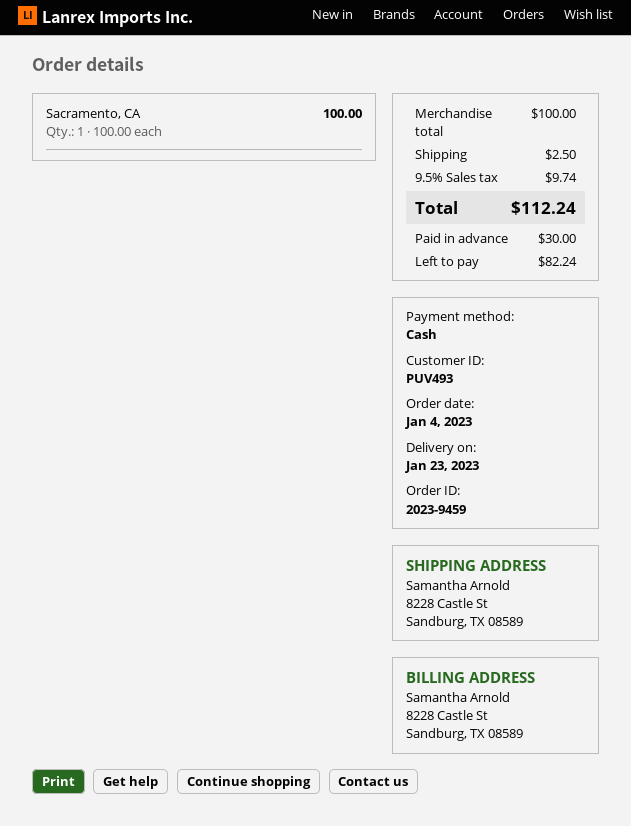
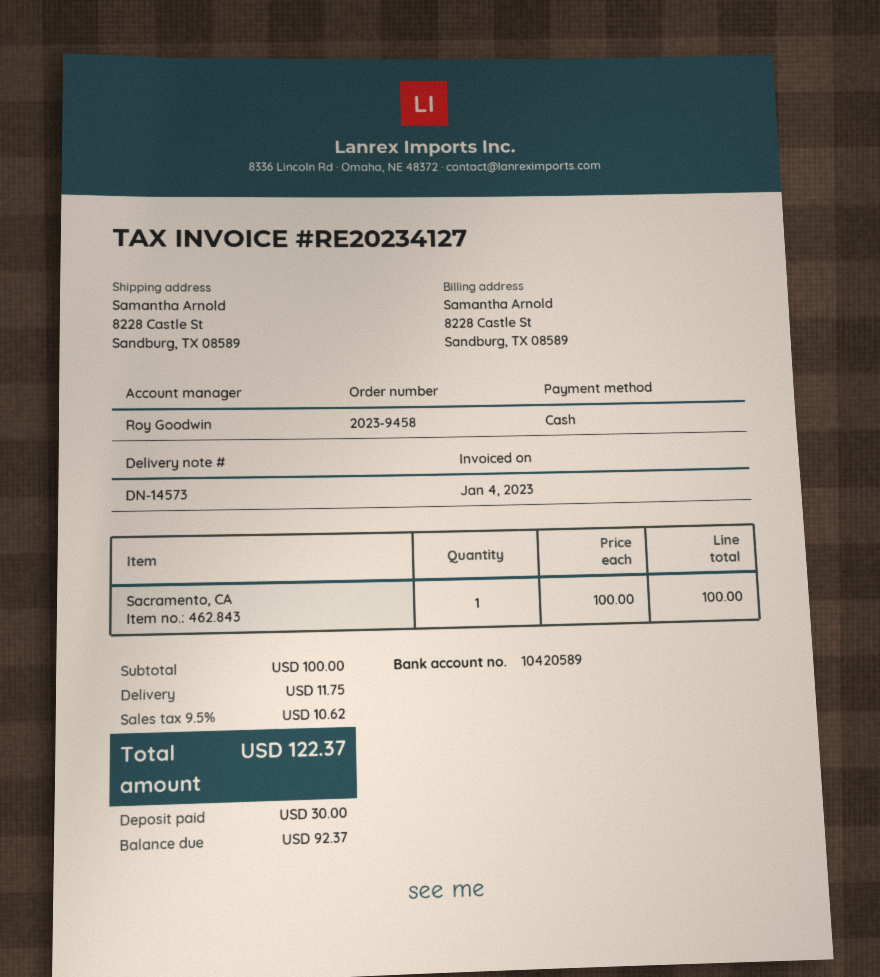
order number: 2023-9459 -> 2023-9458
shipping: 2.50 -> 11.75
tax: 9.5% = 9.74 -> 9.5% = 10.62
total: 112.24 -> 122.37
balance: 82.24 -> 92.37

